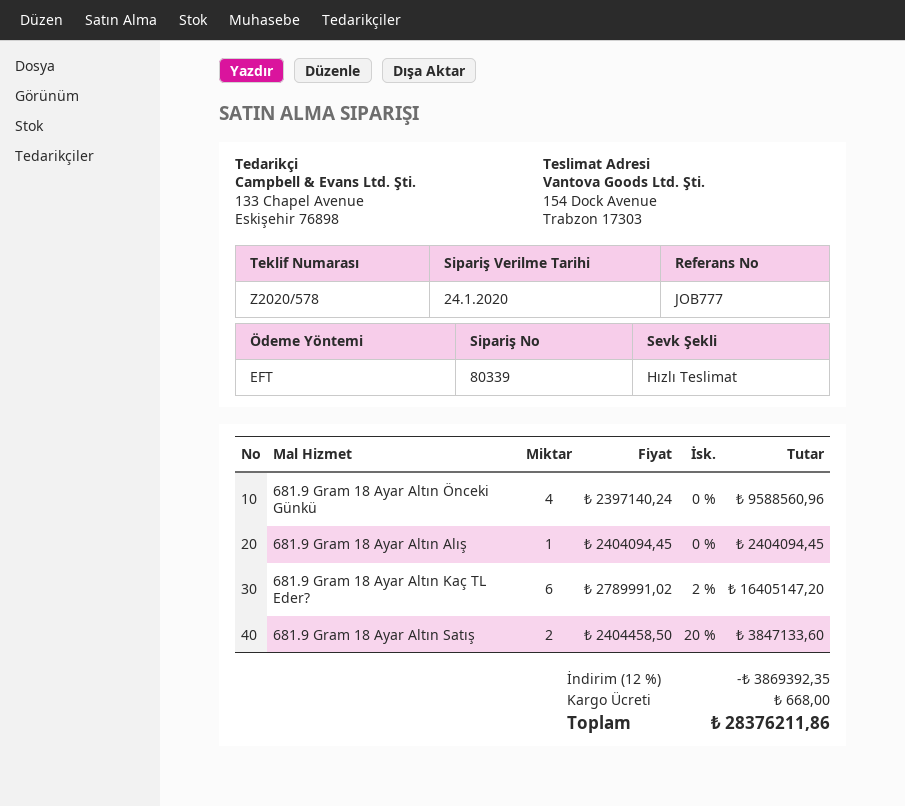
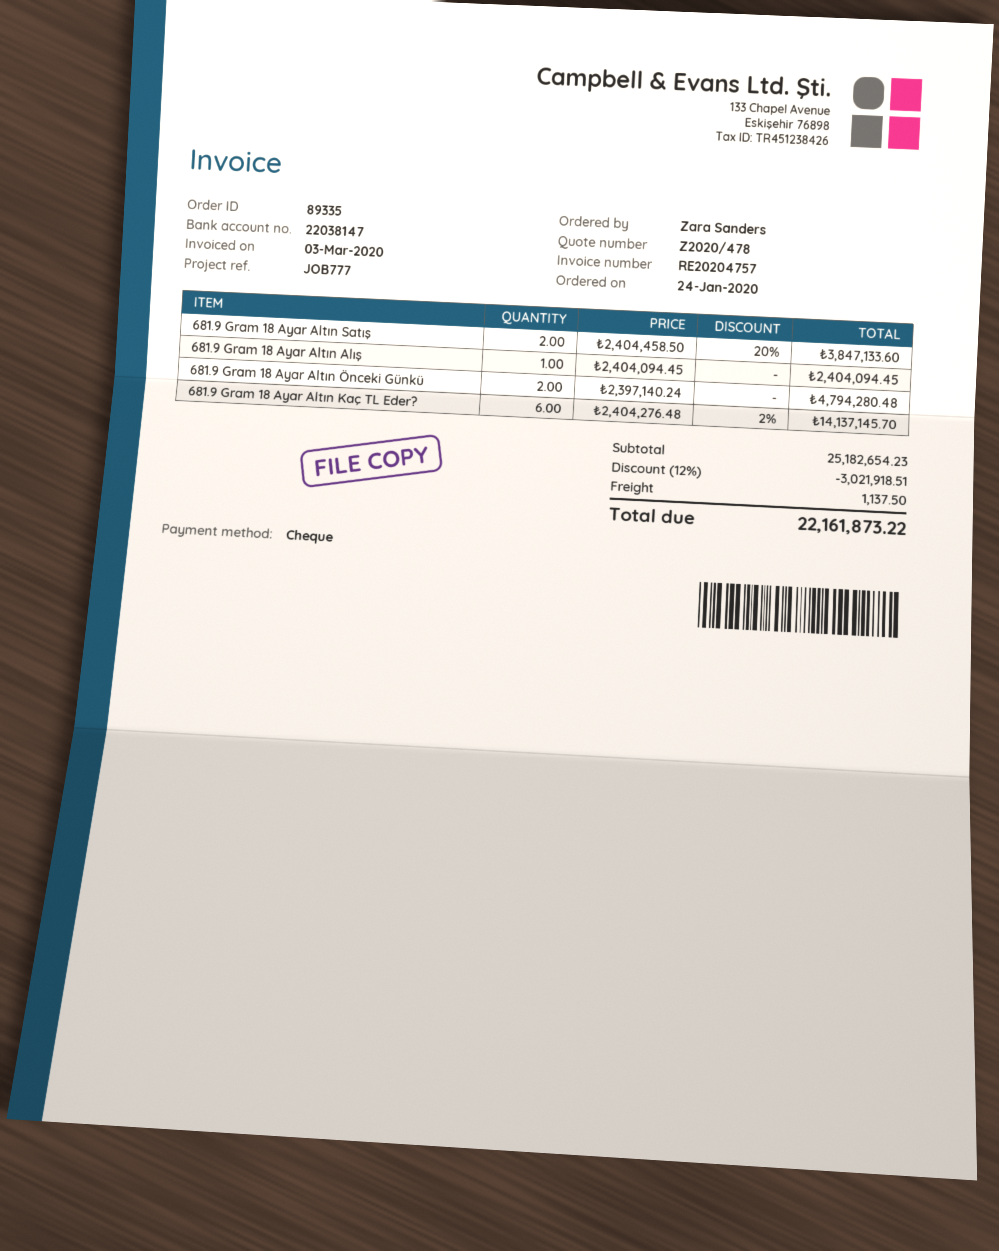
quote number: Z2020/578 -> Z2020/478
order number: 80339 -> 89335
payment method: bank transfer -> cheque
681.9 Gram 18 Ayar Altın Önceki Günkü: 4 x 2397140.24 = 9588560.96 -> 2 x 2397140.24 = 4794280.48
681.9 Gram 18 Ayar Altın Kaç TL Eder?: 6 x 2789991.02 - 2% = 16405147.20 -> 6 x 2404276.48 - 2% = 14137145.70
discount: 12% = 3869392.35 -> 12% = 3021918.51
shipping: 668.00 -> 1137.50
total: 28376211.86 -> 22161873.22

